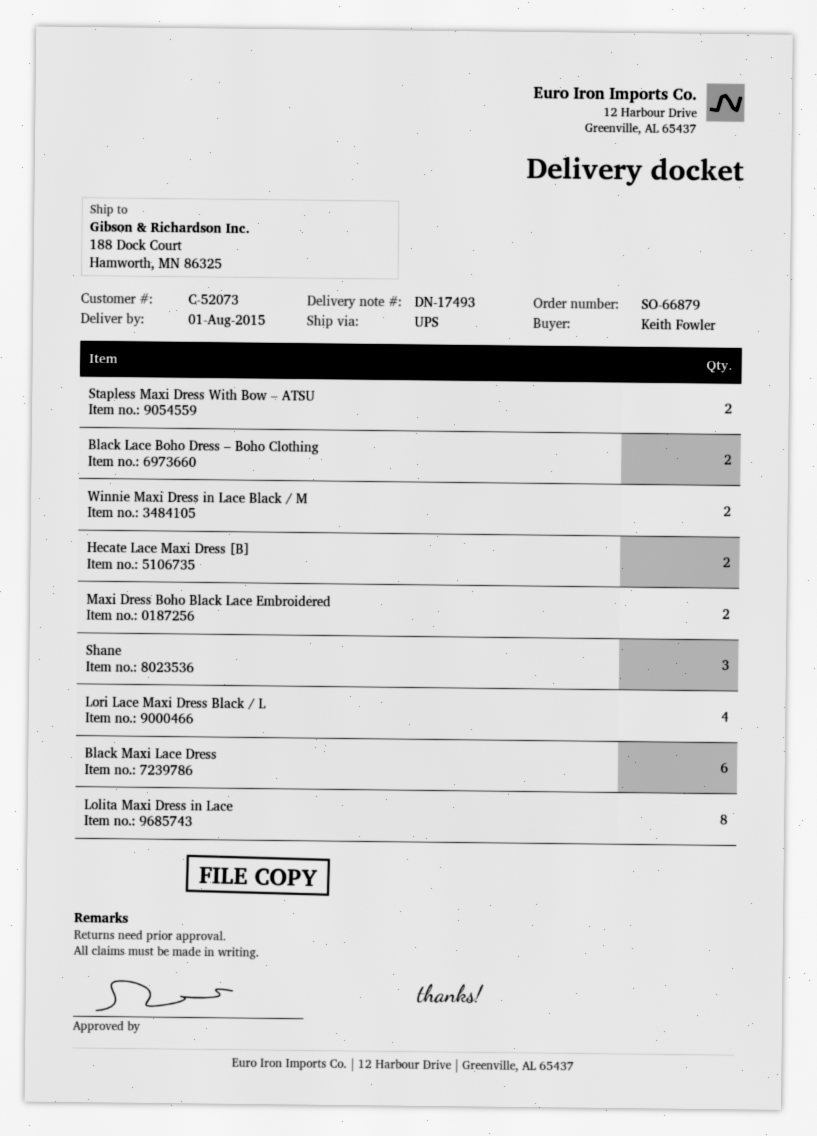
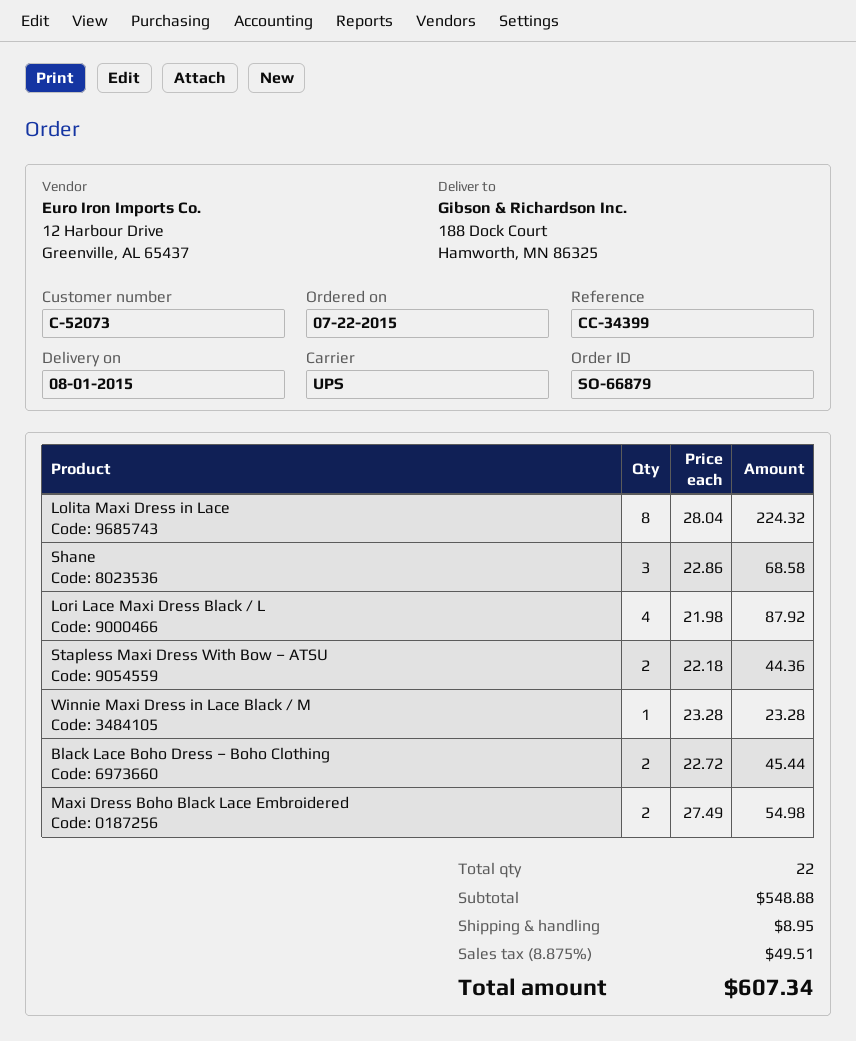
Winnie Maxi Dress in Lace Black / M: 2 -> 1
Hecate Lace Maxi Dress [B]: 2 -> none
Black Maxi Lace Dress: 6 -> none

